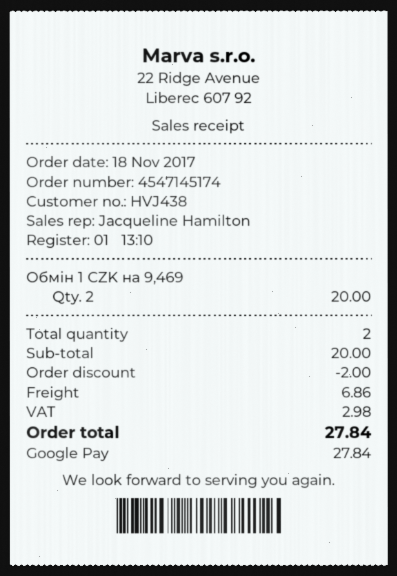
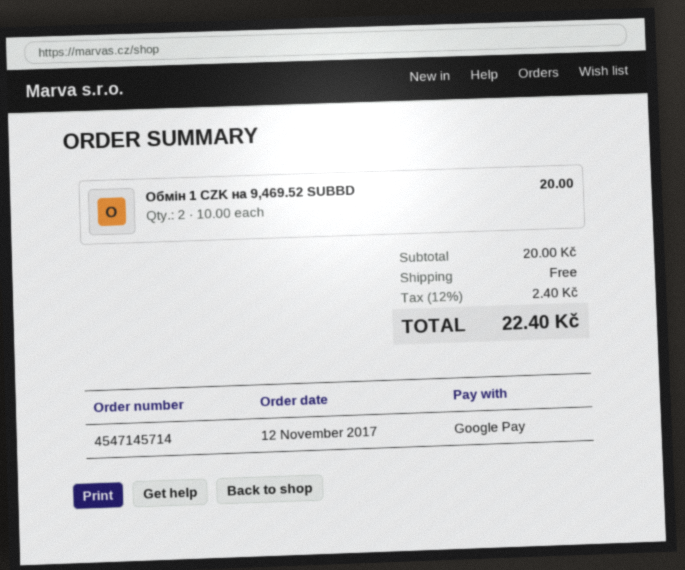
order number: 4547145174 -> 4547145714
order date: 2017-11-18 -> 2017-11-12
discount: 2.00 -> none
shipping: 6.86 -> 0.00
tax: 2.98 -> 2.40
total: 27.84 -> 22.40

